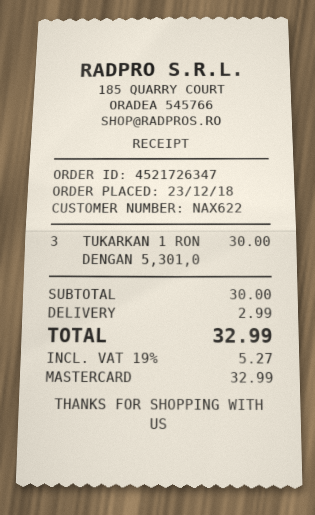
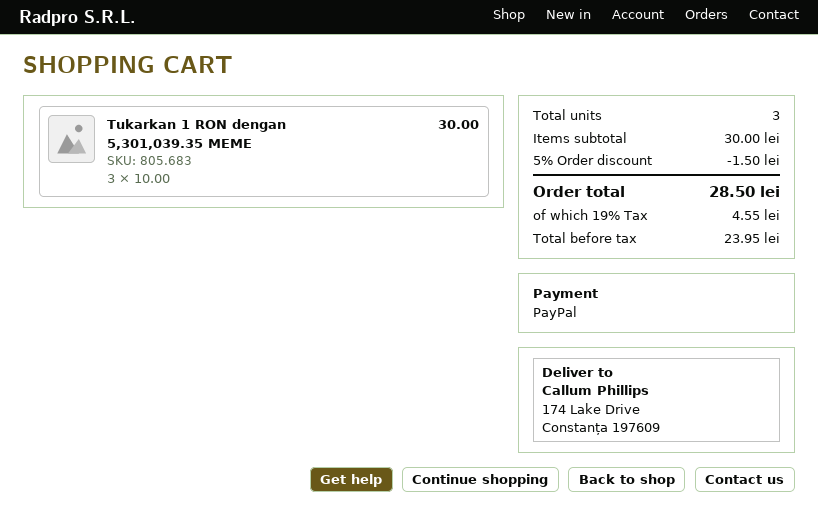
payment method: Mastercard -> PayPal
discount: none -> 5% = 1.50
shipping: 2.99 -> none
tax: 19% = 5.27 -> 19% = 4.55
total: 32.99 -> 28.50

